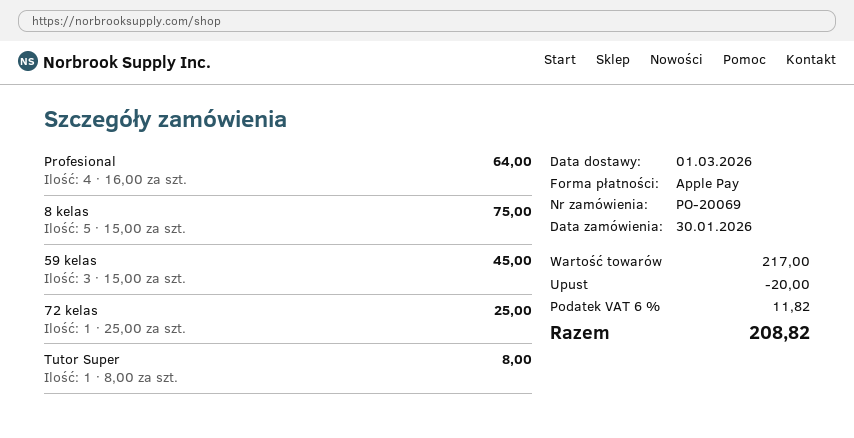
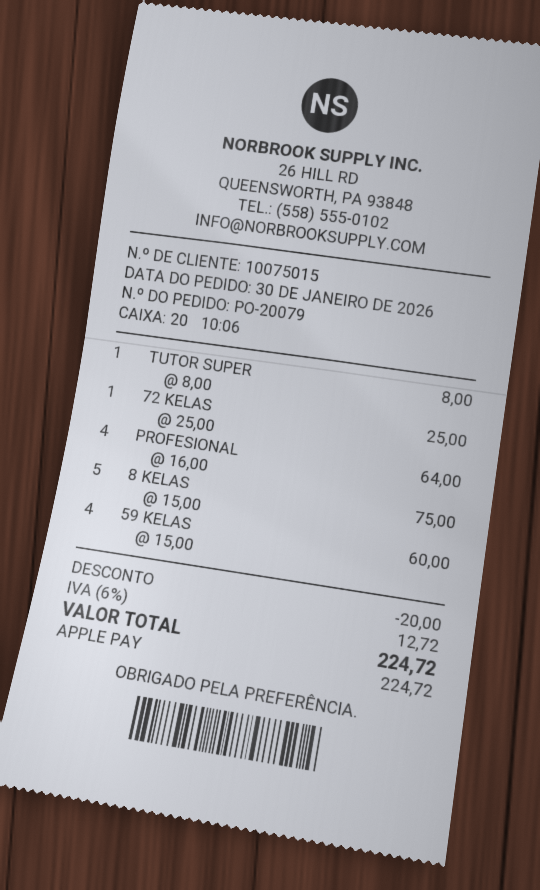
order number: PO-20069 -> PO-20079
59 kelas: 3 x 15.00 = 45.00 -> 4 x 15.00 = 60.00
tax: 6% = 11.82 -> 6% = 12.72
total: 208.82 -> 224.72

